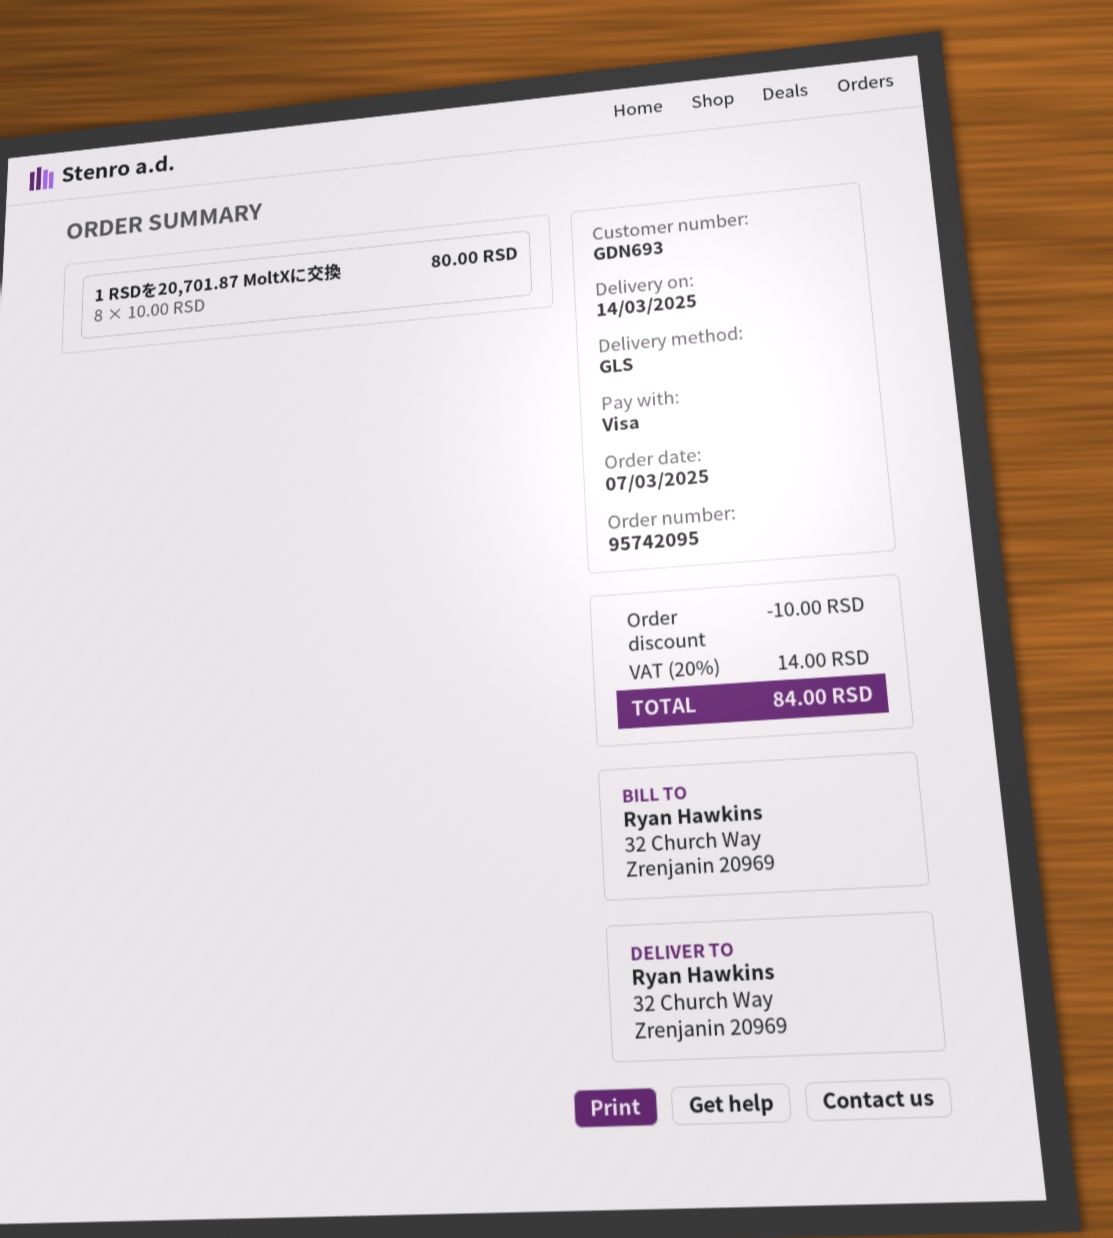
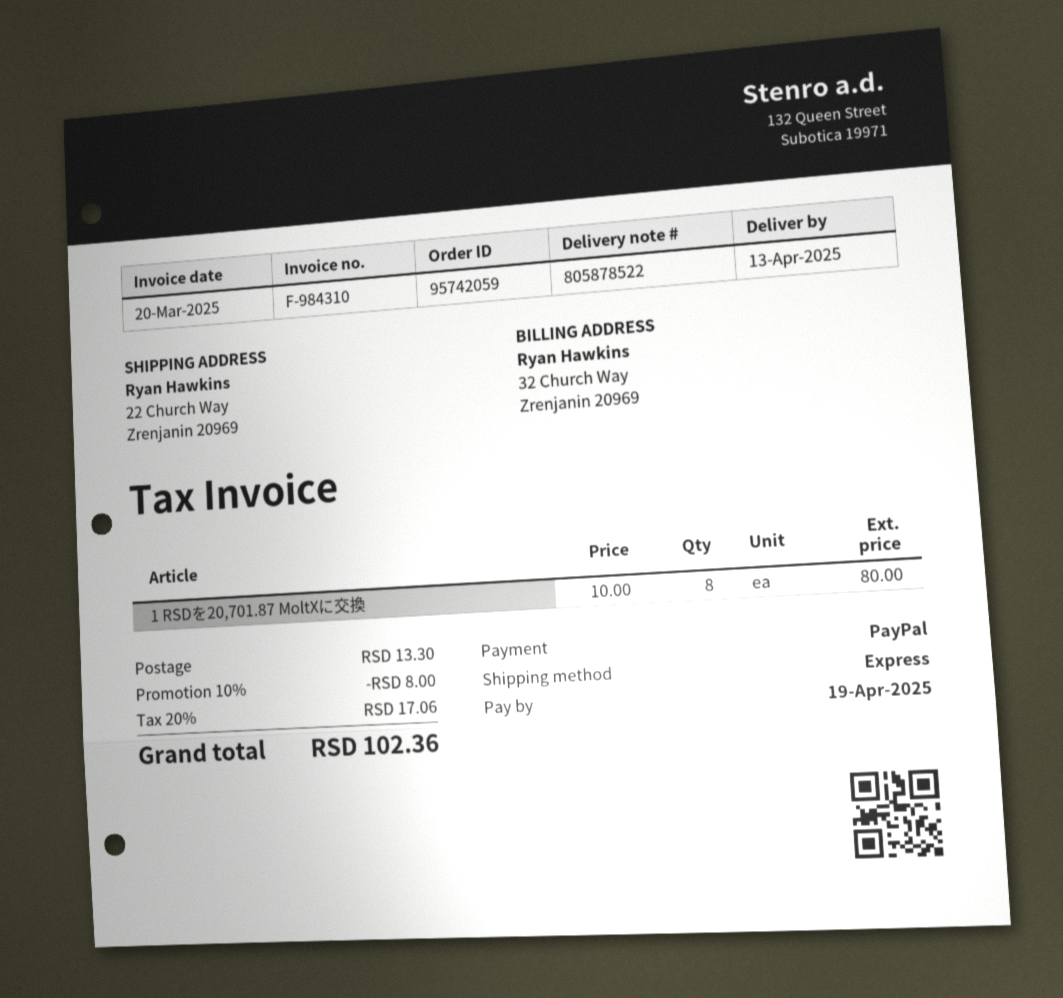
order number: 95742095 -> 95742059
delivery date: 2025-03-14 -> 2025-04-13
payment method: Visa -> PayPal
shipping method: GLS -> express
ship to: 32 Church Way, Zrenjanin 20969 -> 22 Church Way, Zrenjanin 20969
discount: 10.00 -> 8.00
shipping: none -> 13.30
tax: 20% = 14.00 -> 20% = 17.06
total: 84.00 -> 102.36

